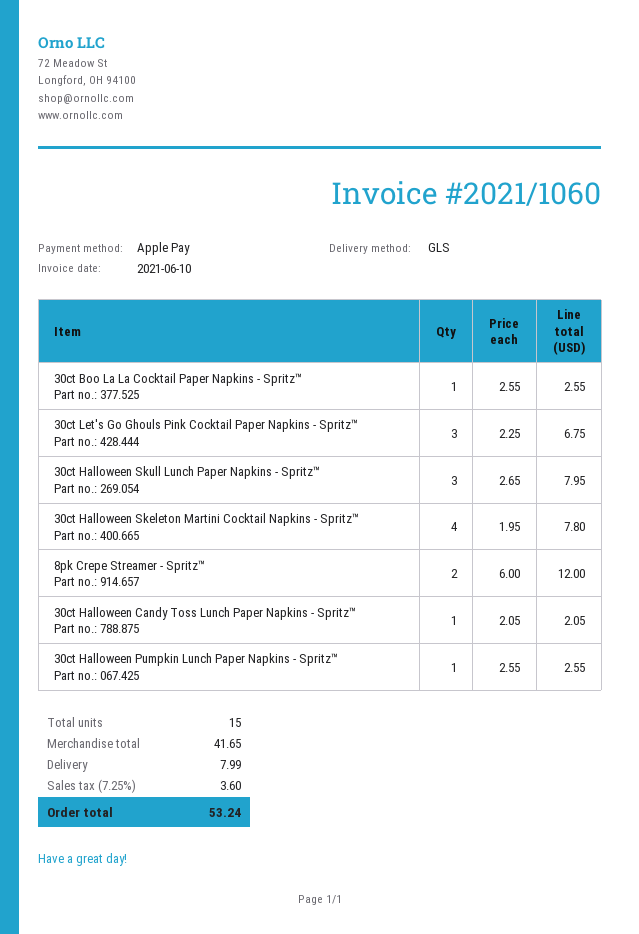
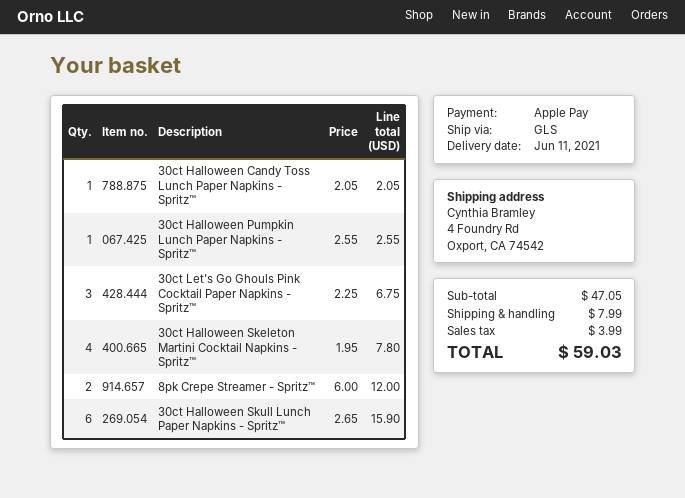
30ct Boo La La Cocktail Paper Napkins - Spritz™: 1 x 2.55 = 2.55 -> none
30ct Halloween Skull Lunch Paper Napkins - Spritz™: 3 x 2.65 = 7.95 -> 6 x 2.65 = 15.90
subtotal: 41.65 -> 47.05
tax: 3.60 -> 3.99
total: 53.24 -> 59.03

